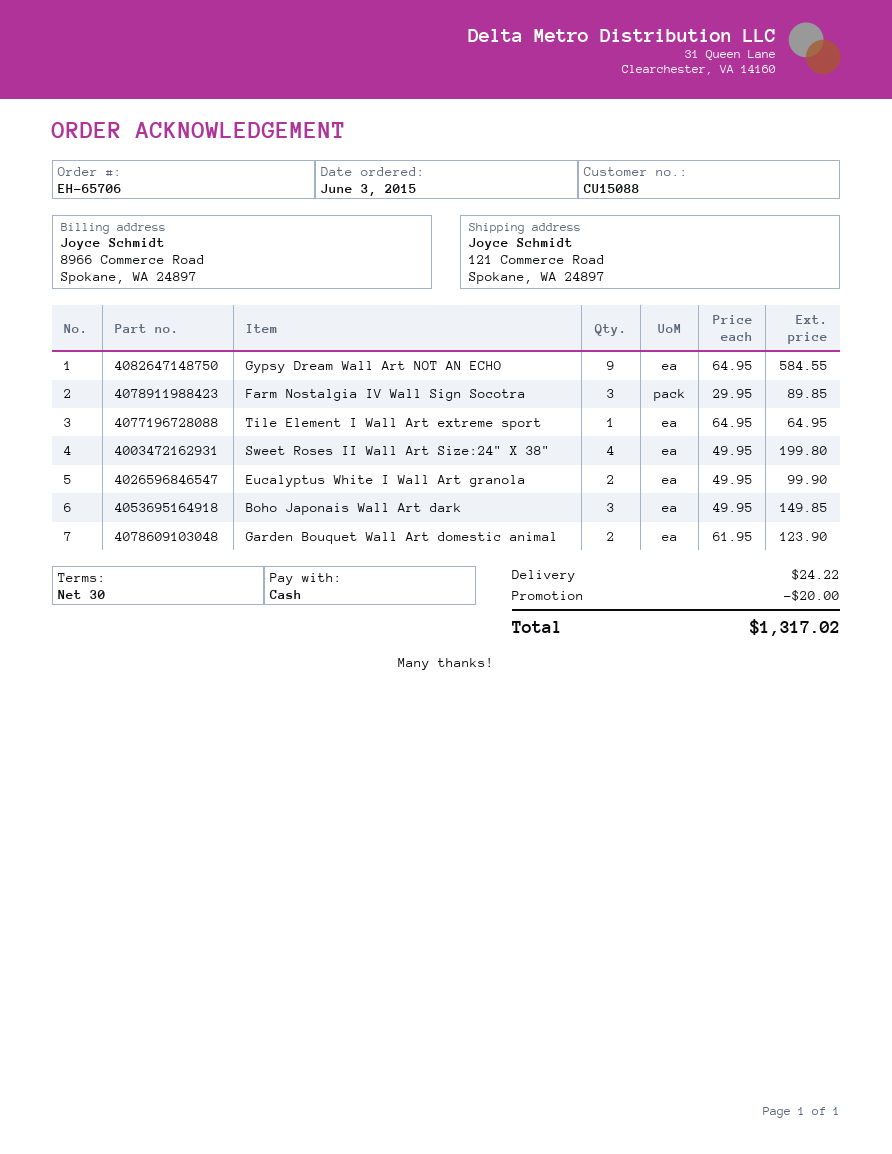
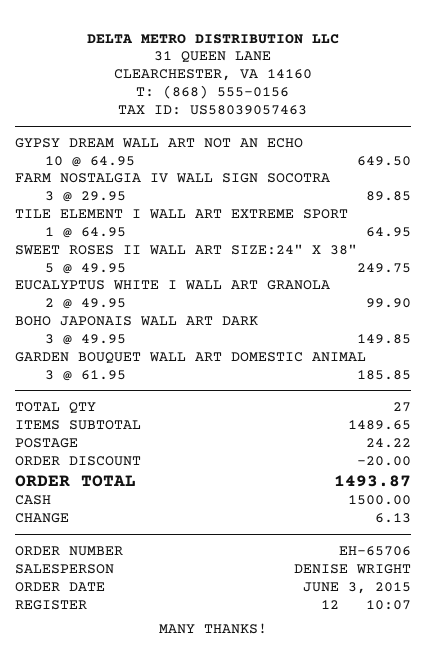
Gypsy Dream Wall Art NOT AN ECHO: 9 x 64.95 = 584.55 -> 10 x 64.95 = 649.50
Sweet Roses II Wall Art Size:24" X 38": 4 x 49.95 = 199.80 -> 5 x 49.95 = 249.75
Garden Bouquet Wall Art domestic animal: 2 x 61.95 = 123.90 -> 3 x 61.95 = 185.85
total: 1317.02 -> 1493.87

